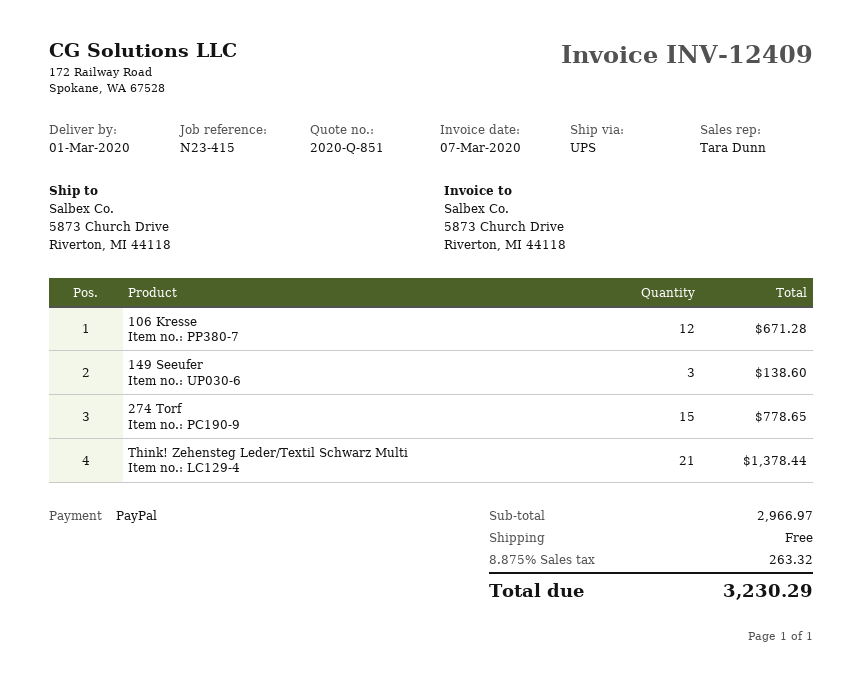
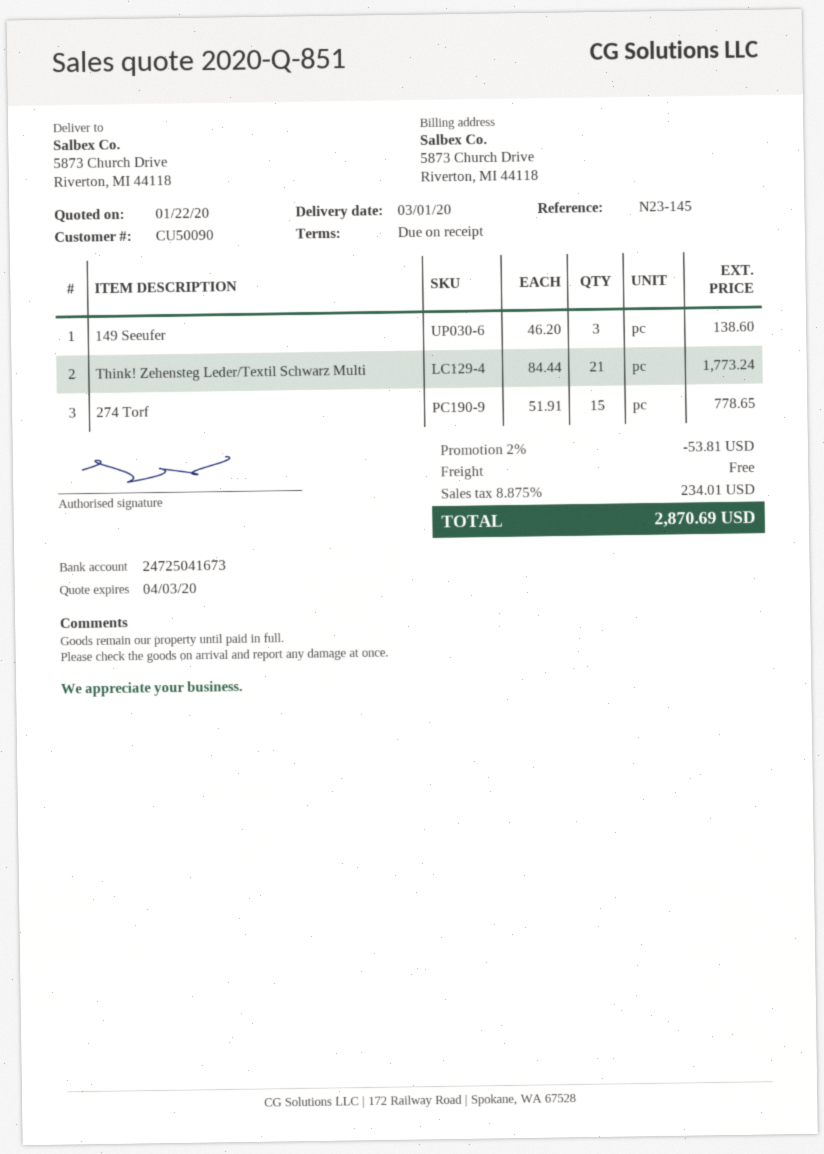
reference: N23-415 -> N23-145
106 Kresse: 12 for 671.28 -> none
Think! Zehensteg Leder/Textil Schwarz Multi: 21 for 1378.44 -> 21 for 1773.24
discount: none -> 2% = 53.81
tax: 8.875% = 263.32 -> 8.875% = 234.01
total: 3230.29 -> 2870.69

